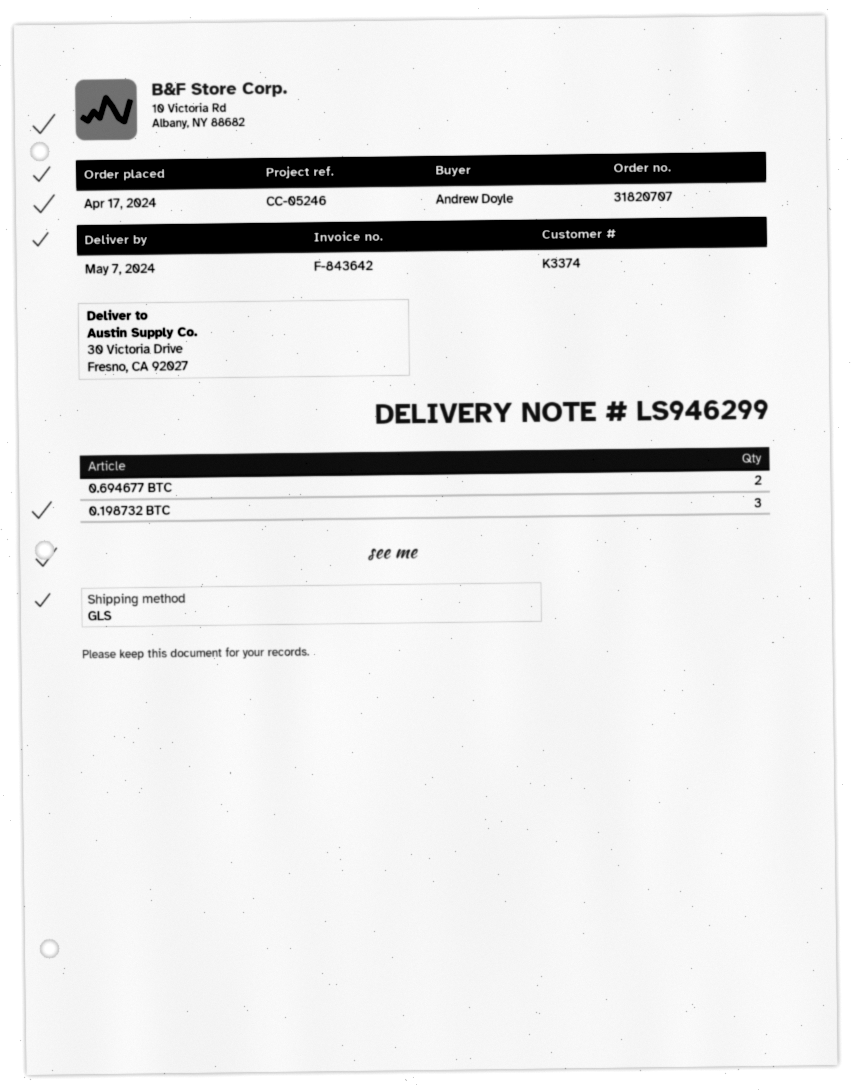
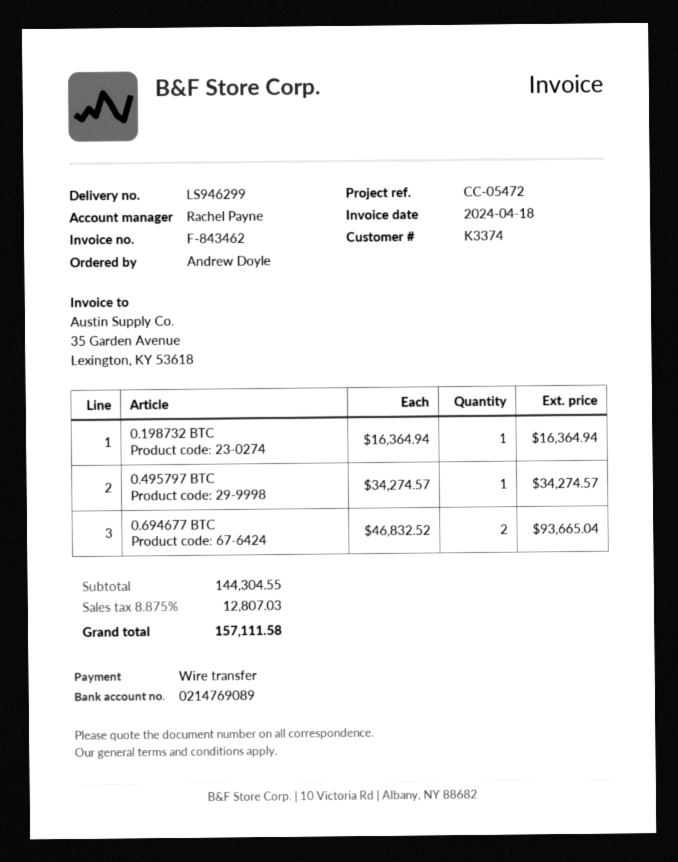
invoice number: F-843642 -> F-843462
reference: CC-05246 -> CC-05472
0.198732 BTC: 3 -> 1
0.495797 BTC: none -> 1

